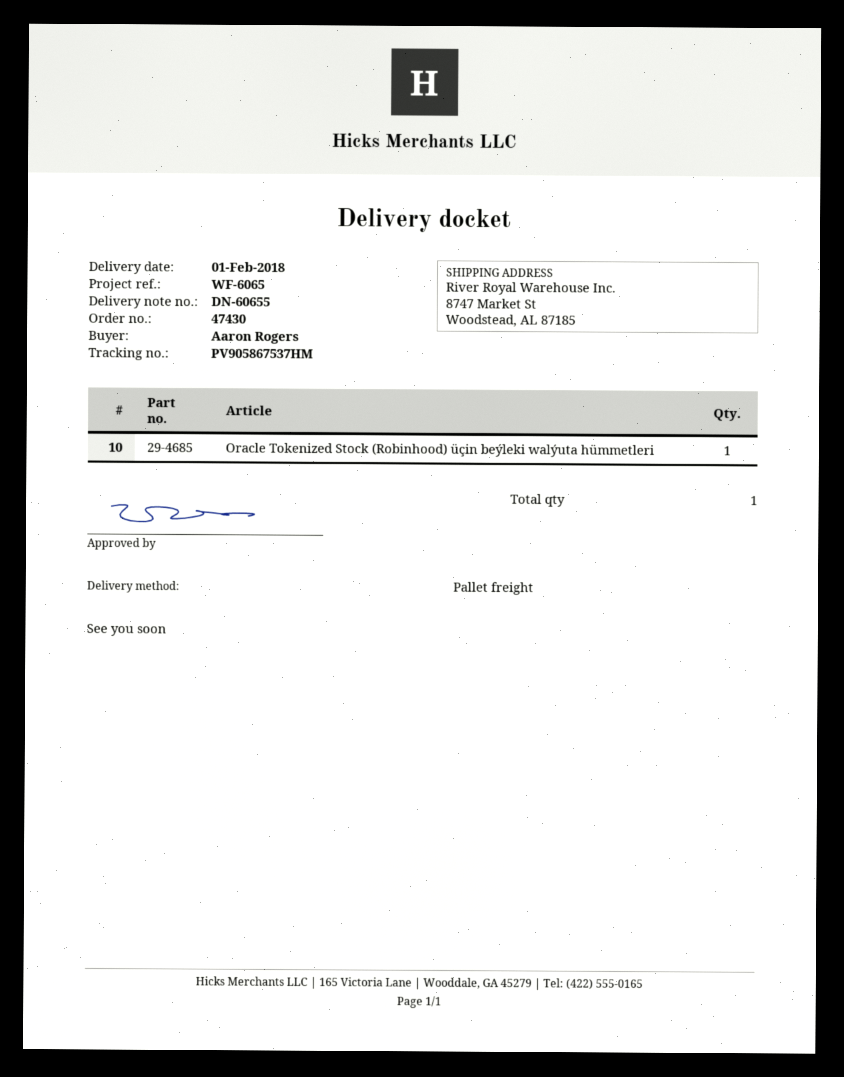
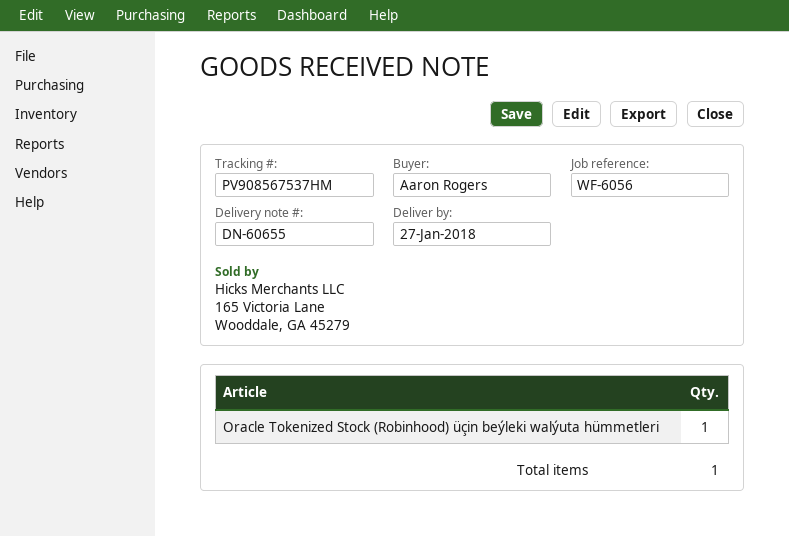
delivery date: 2018-02-01 -> 2018-01-27
reference: WF-6065 -> WF-6056
tracking number: PV905867537HM -> PV908567537HM

